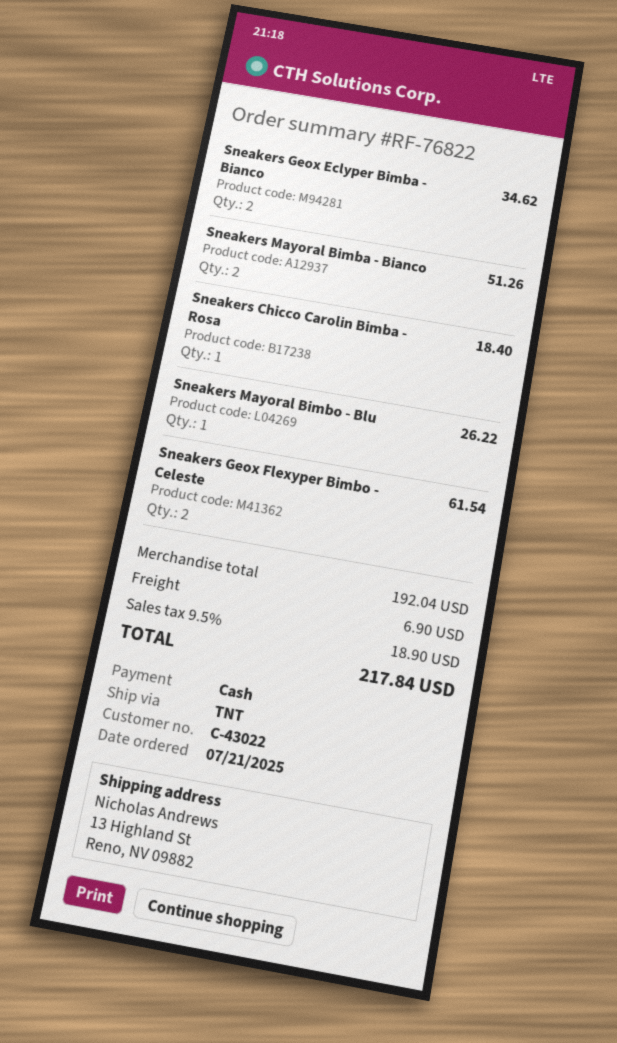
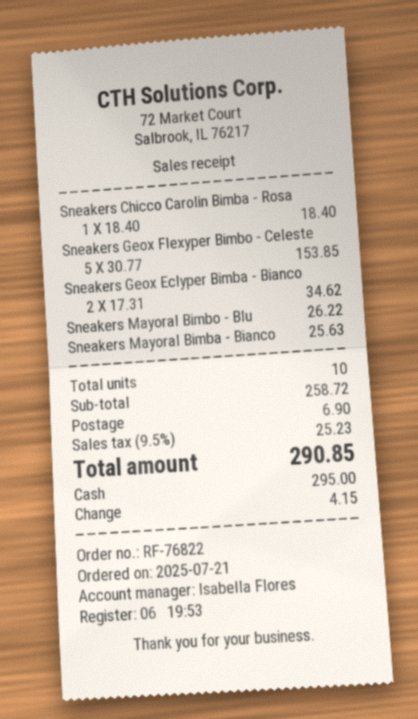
Sneakers Mayoral Bimba - Bianco: 2 for 51.26 -> 1 for 25.63
Sneakers Geox Flexyper Bimbo - Celeste: 2 for 61.54 -> 5 for 153.85
subtotal: 192.04 -> 258.72
tax: 9.5% = 18.90 -> 9.5% = 25.23
total: 217.84 -> 290.85

